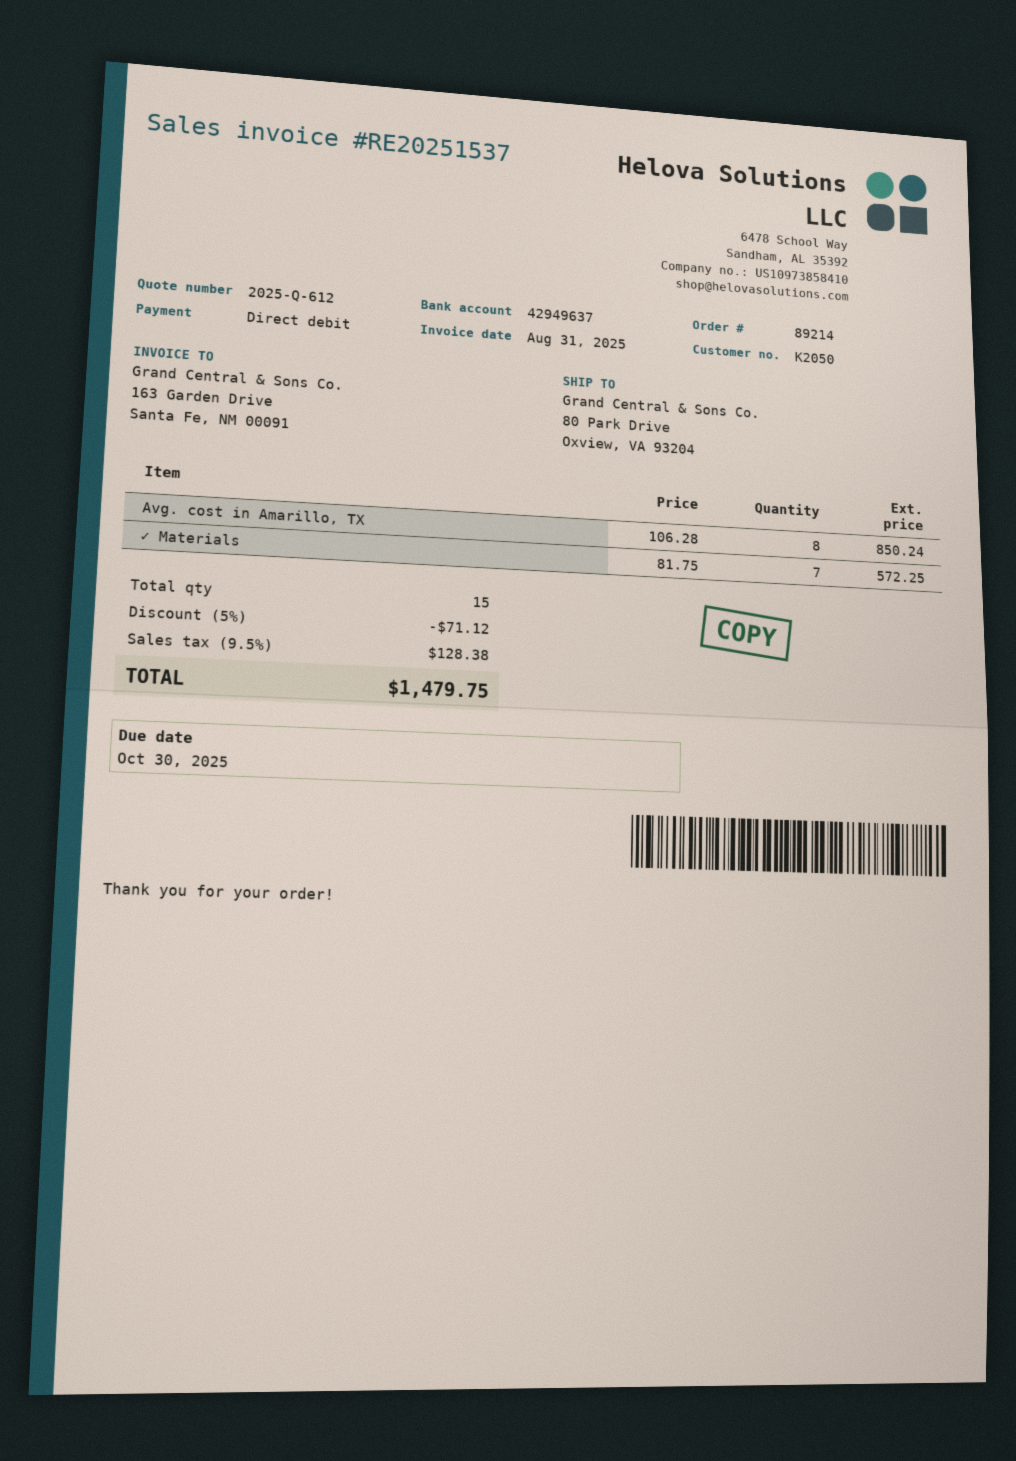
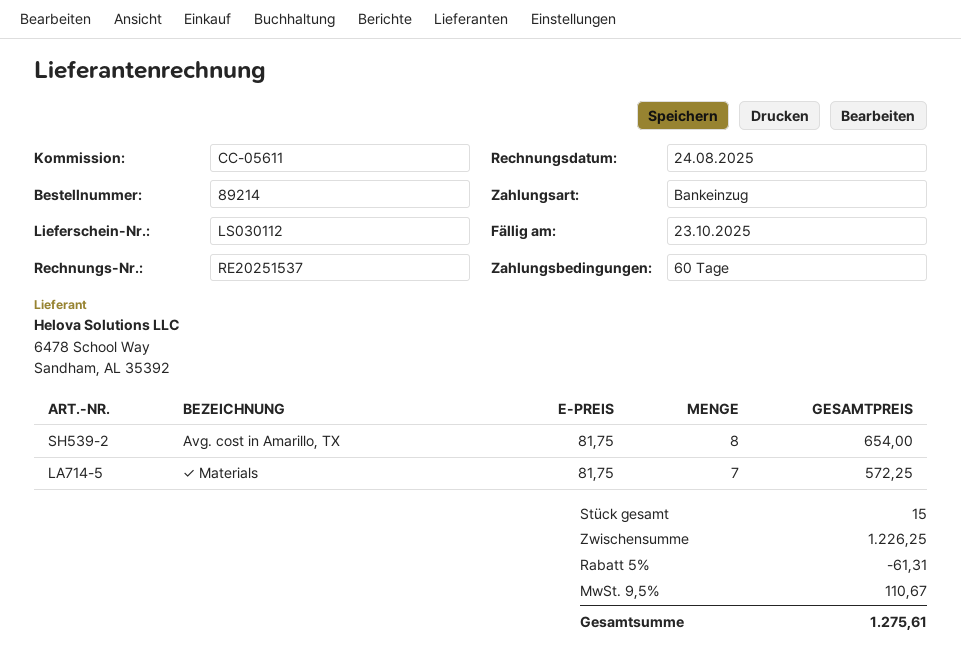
invoice date: 2025-08-31 -> 2025-08-24
due date: 2025-10-30 -> 2025-10-23
Avg. cost in Amarillo, TX: 8 x 106.28 = 850.24 -> 8 x 81.75 = 654.00
discount: 5% = 71.12 -> 5% = 61.31
tax: 9.5% = 128.38 -> 9.5% = 110.67
total: 1479.75 -> 1275.61

